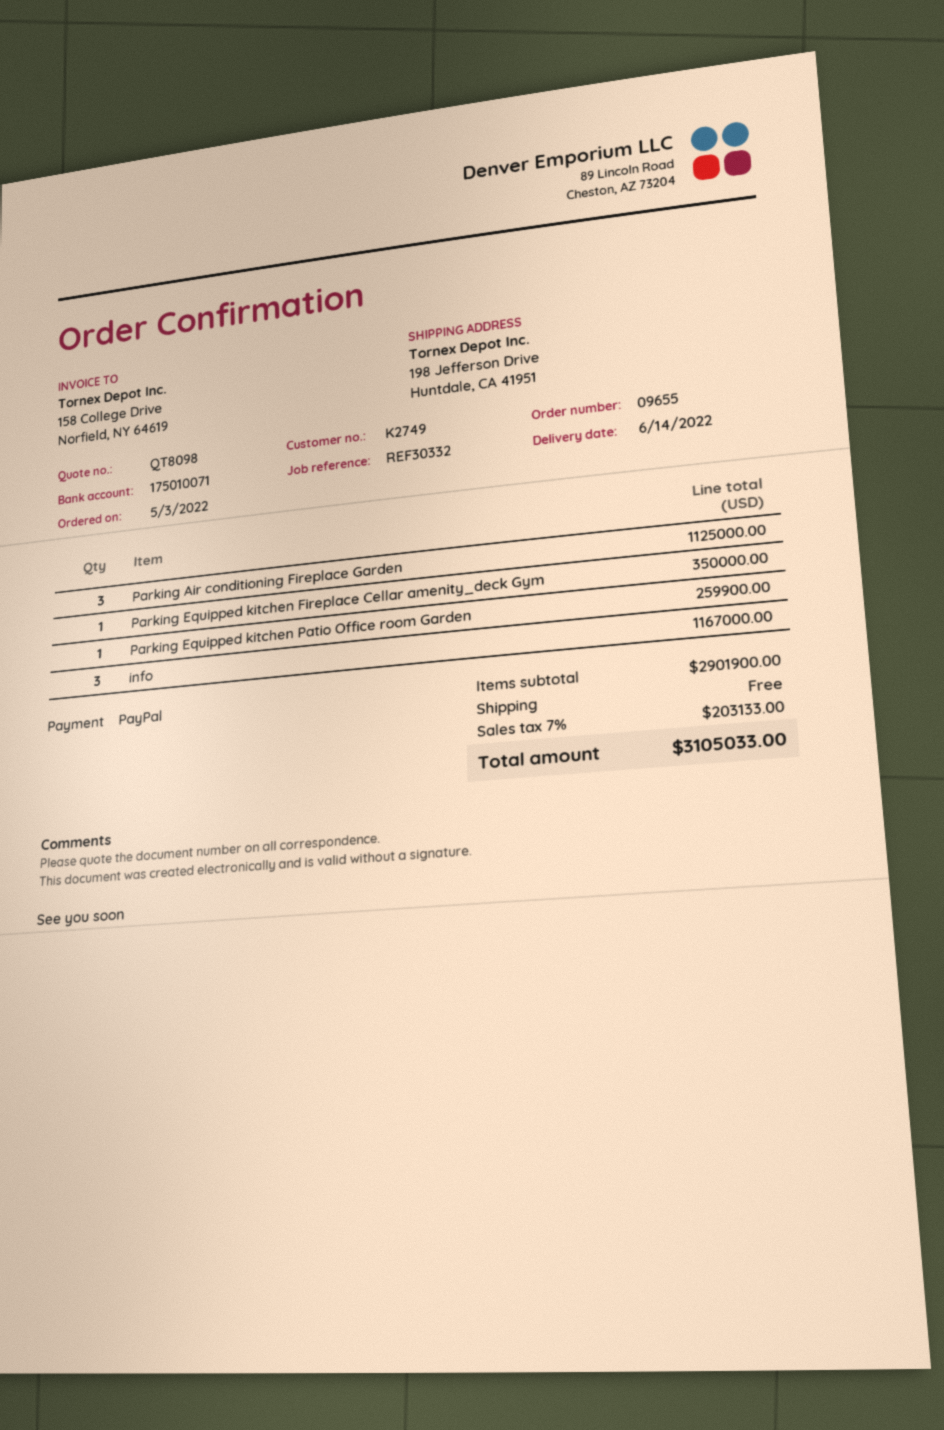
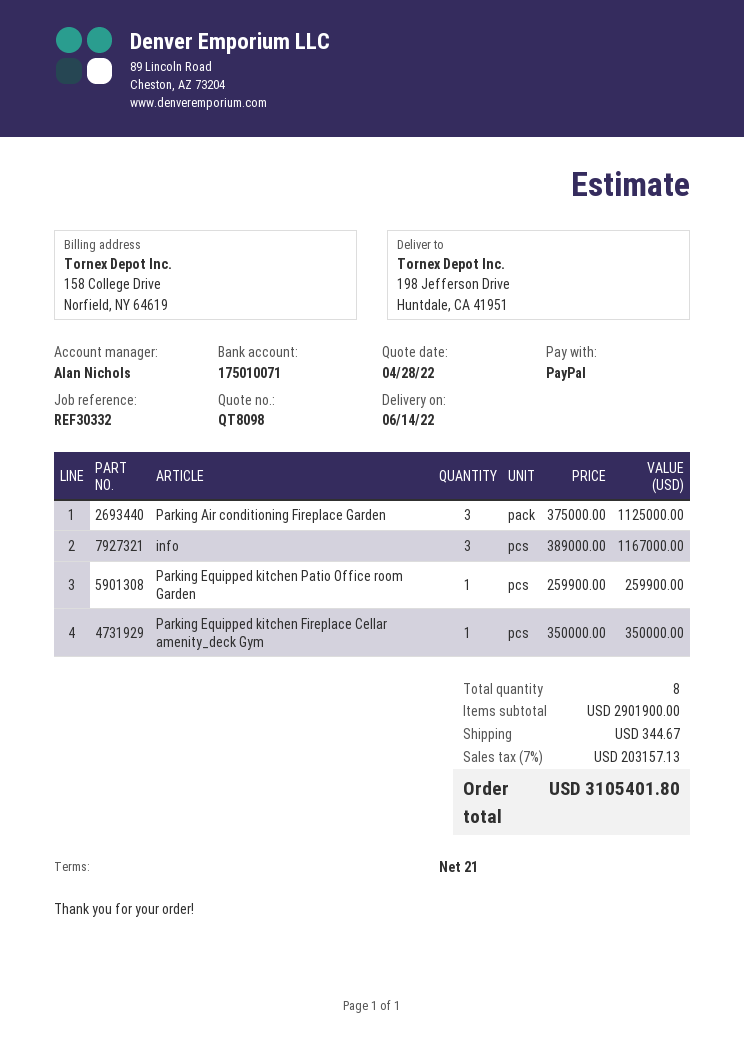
shipping: 0.00 -> 344.67
tax: 7% = 203133.00 -> 7% = 203157.13
total: 3105033.00 -> 3105401.80

